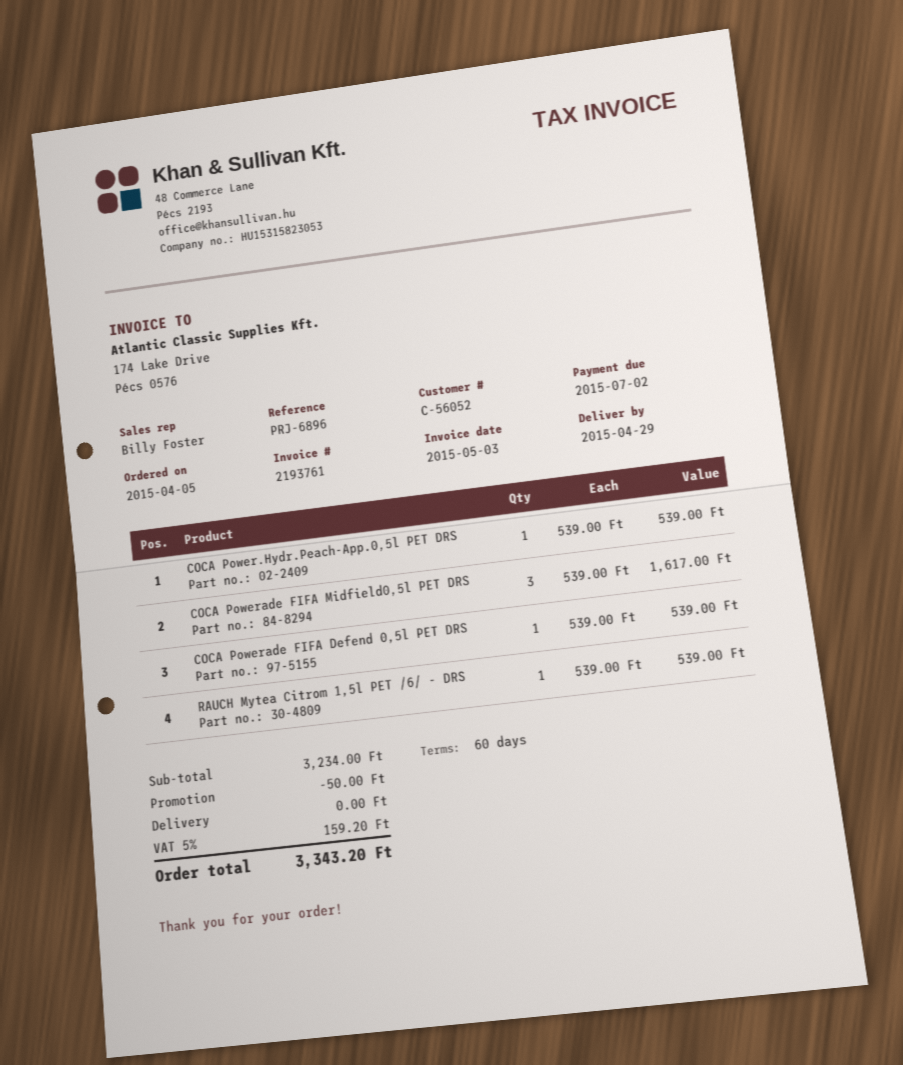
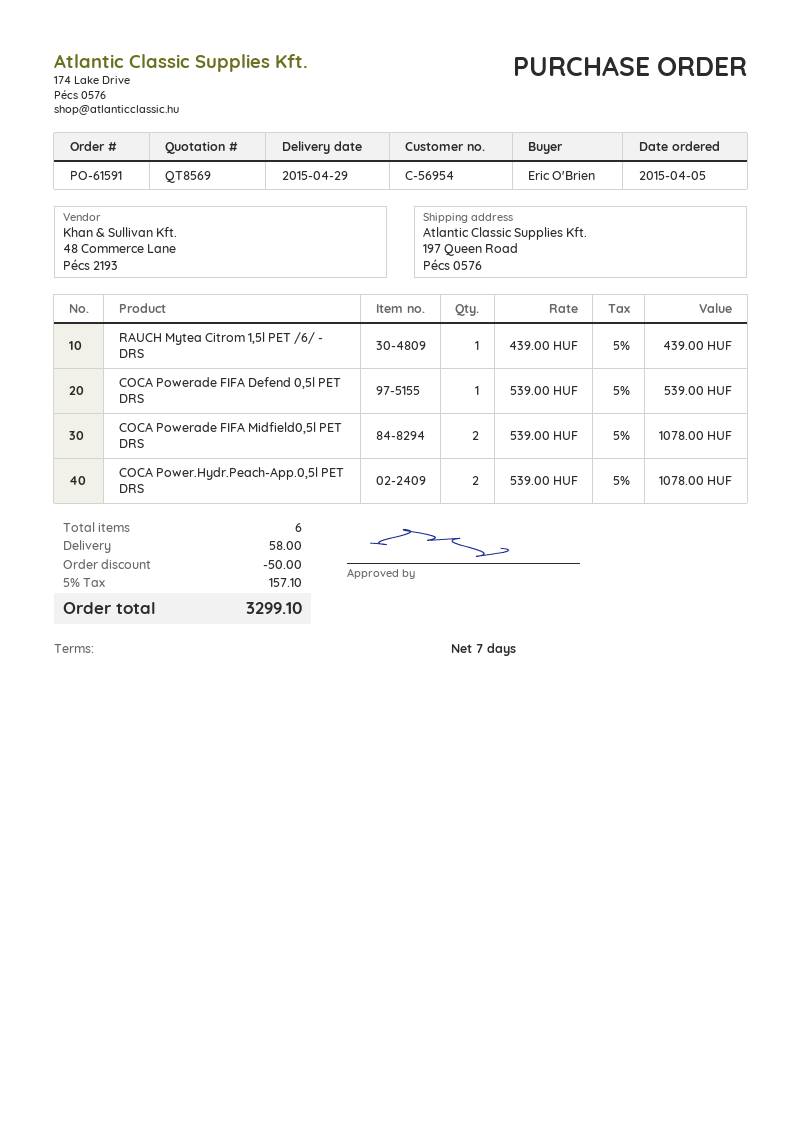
payment terms: 60 days -> 7 days
customer number: C-56052 -> C-56954
COCA Power.Hydr.Peach-App.0,5l PET DRS: 1 x 539.00 = 539.00 -> 2 x 539.00 = 1078.00
COCA Powerade FIFA Midfield0,5l PET DRS: 3 x 539.00 = 1617.00 -> 2 x 539.00 = 1078.00
RAUCH Mytea Citrom 1,5l PET /6/ - DRS: 1 x 539.00 = 539.00 -> 1 x 439.00 = 439.00
shipping: 0.00 -> 58.00
tax: 5% = 159.20 -> 5% = 157.10
total: 3343.20 -> 3299.10

